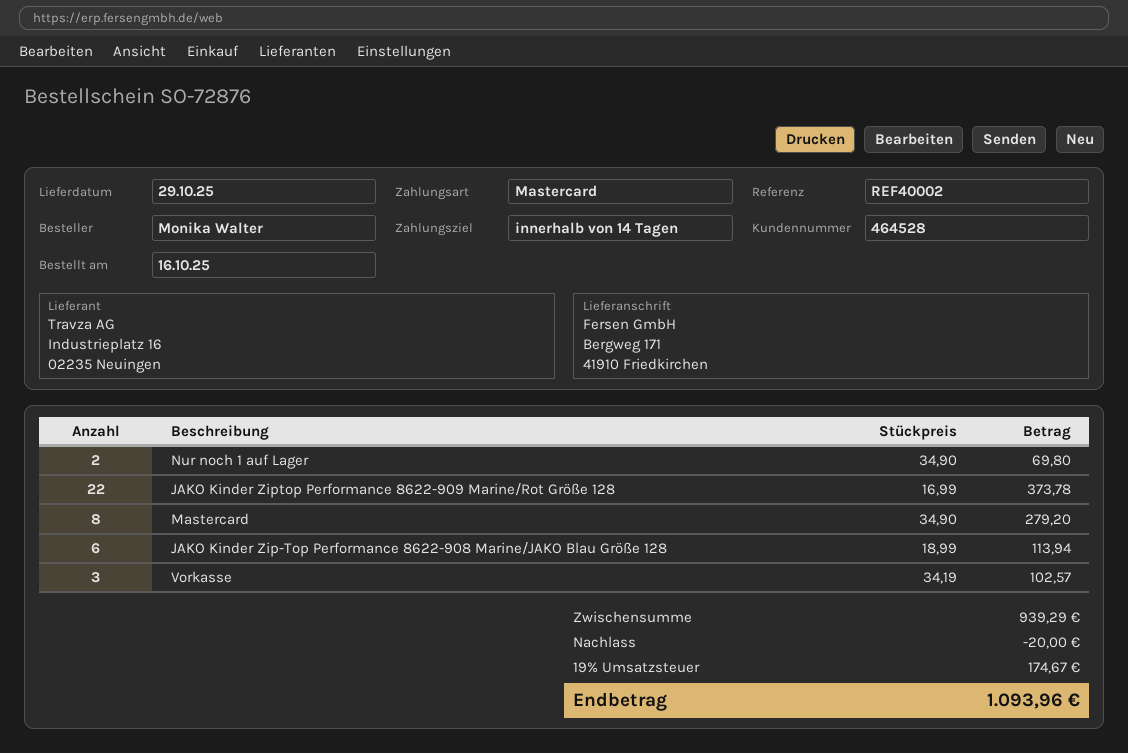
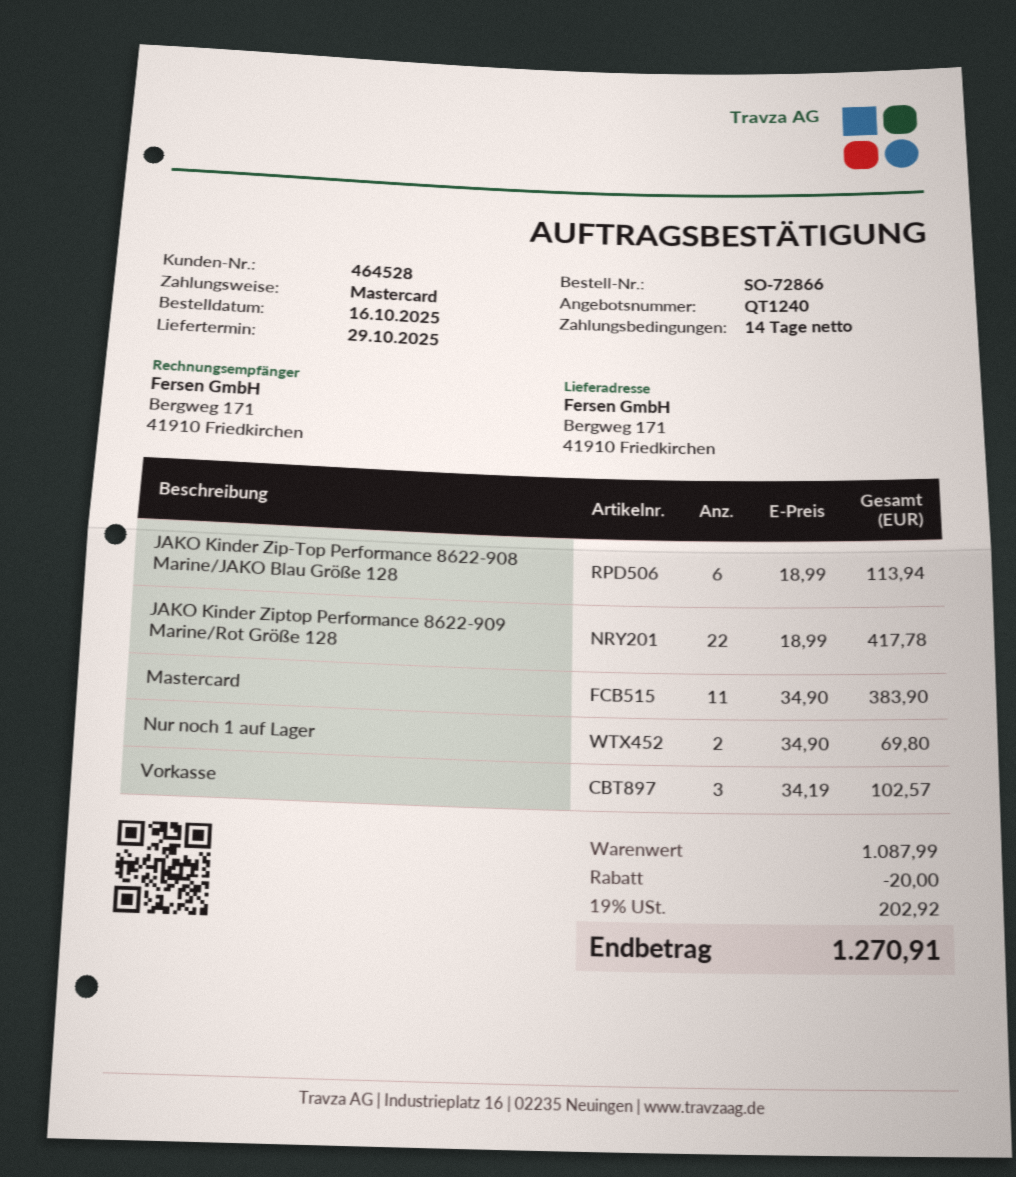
order number: SO-72876 -> SO-72866
JAKO Kinder Ziptop Performance 8622-909 Marine/Rot Größe 128: 22 x 16.99 = 373.78 -> 22 x 18.99 = 417.78
Mastercard: 8 x 34.90 = 279.20 -> 11 x 34.90 = 383.90
subtotal: 939.29 -> 1087.99
tax: 19% = 174.67 -> 19% = 202.92
total: 1093.96 -> 1270.91

